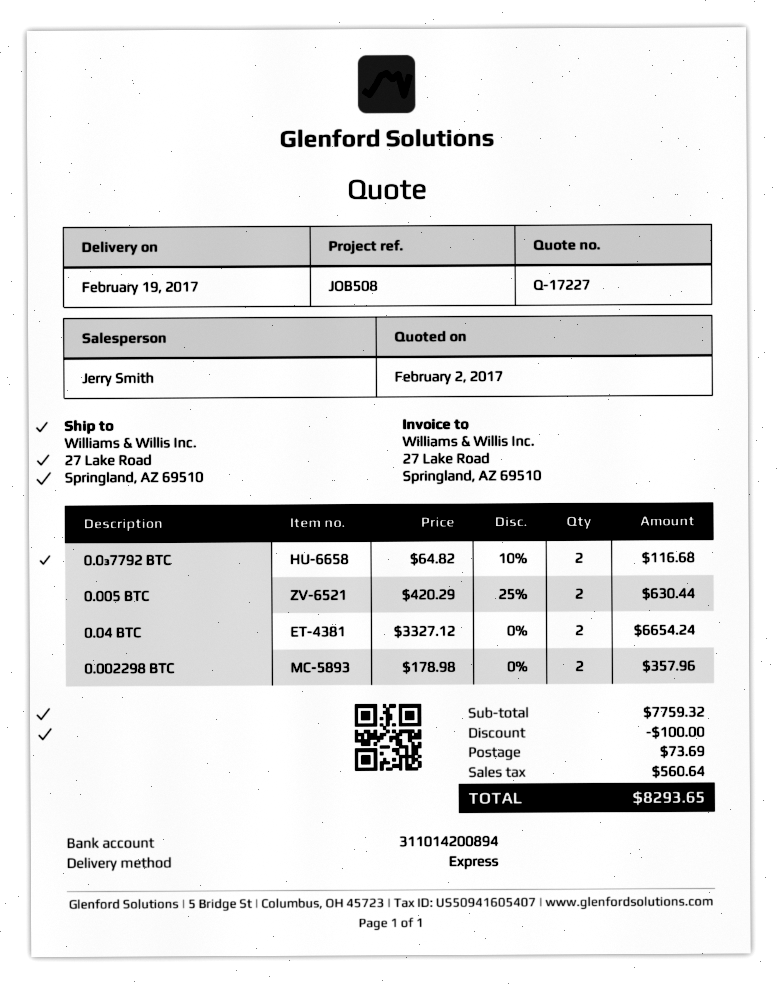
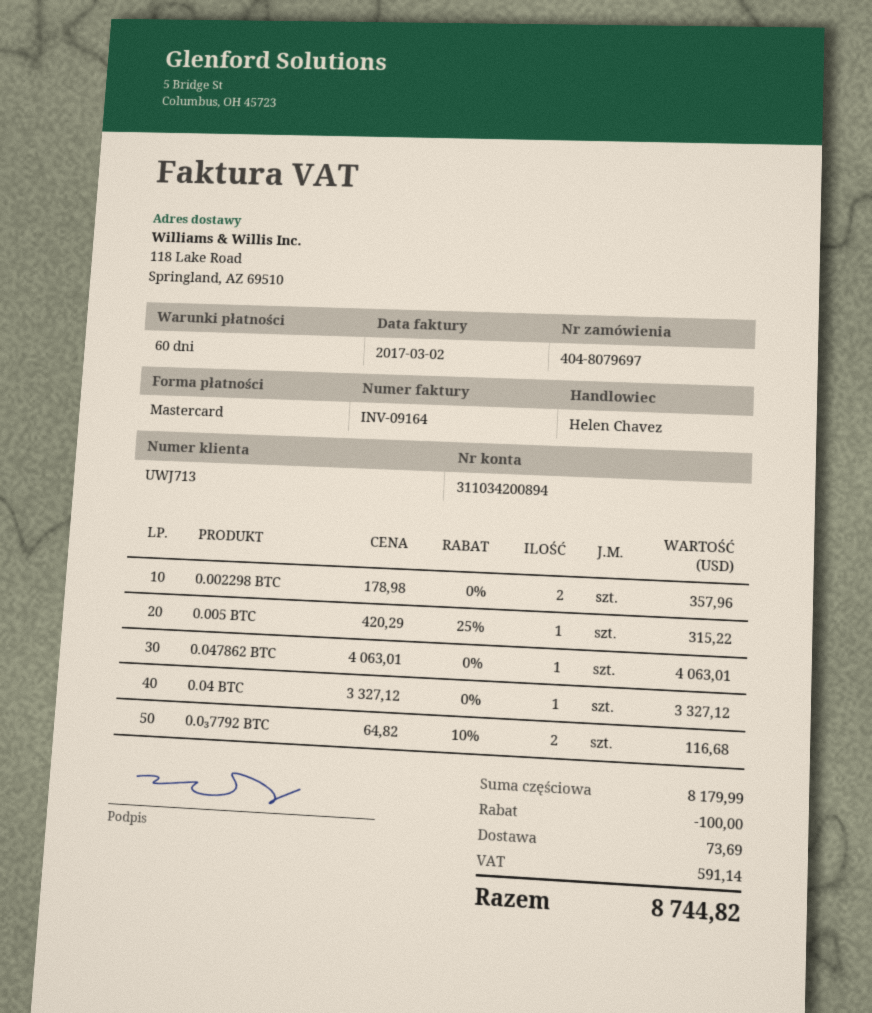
sales rep: Jerry Smith -> Helen Chavez
bank account: 311014200894 -> 311034200894
ship to: 27 Lake Road, Springland, AZ 69510 -> 118 Lake Road, Springland, AZ 69510
0.005 BTC: 2 x 420.29 - 25% = 630.44 -> 1 x 420.29 - 25% = 315.22
0.04 BTC: 2 x 3327.12 = 6654.24 -> 1 x 3327.12 = 3327.12
0.047862 BTC: none -> 1 x 4063.01 = 4063.01
subtotal: 7759.32 -> 8179.99
tax: 560.64 -> 591.14
total: 8293.65 -> 8744.82

